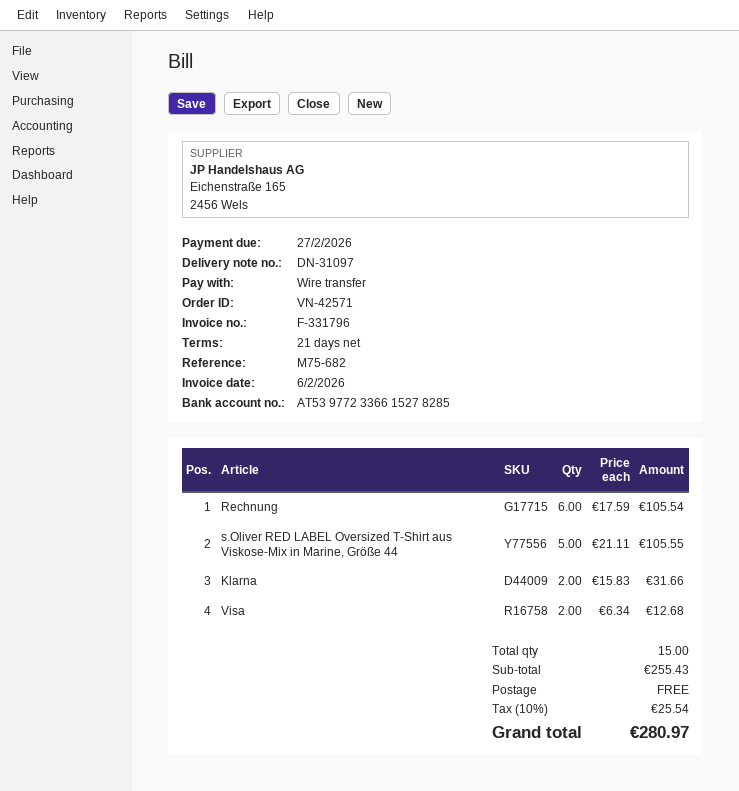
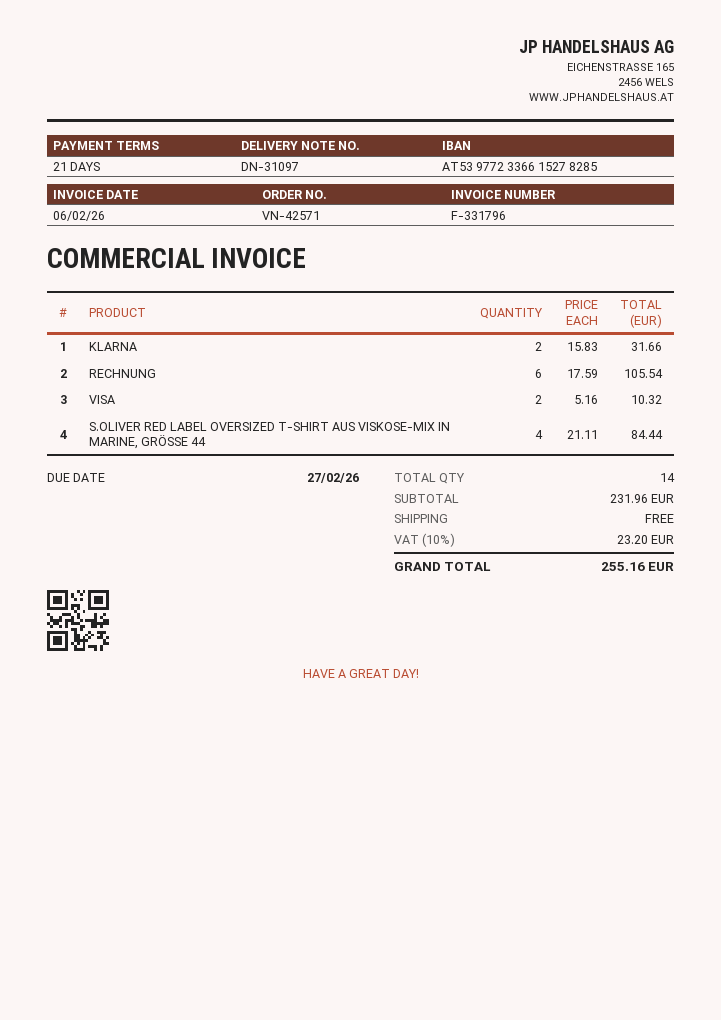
s.Oliver RED LABEL Oversized T-Shirt aus Viskose-Mix in Marine, Größe 44: 5 x 21.11 = 105.55 -> 4 x 21.11 = 84.44
Visa: 2 x 6.34 = 12.68 -> 2 x 5.16 = 10.32
total quantity: 15 -> 14
subtotal: 255.43 -> 231.96
tax: 10% = 25.54 -> 10% = 23.20
total: 280.97 -> 255.16

